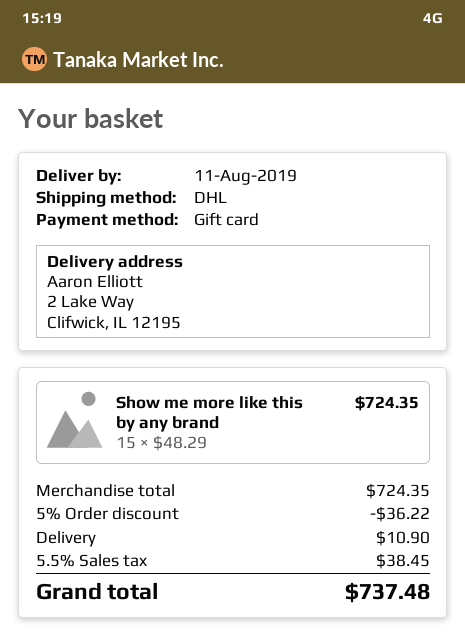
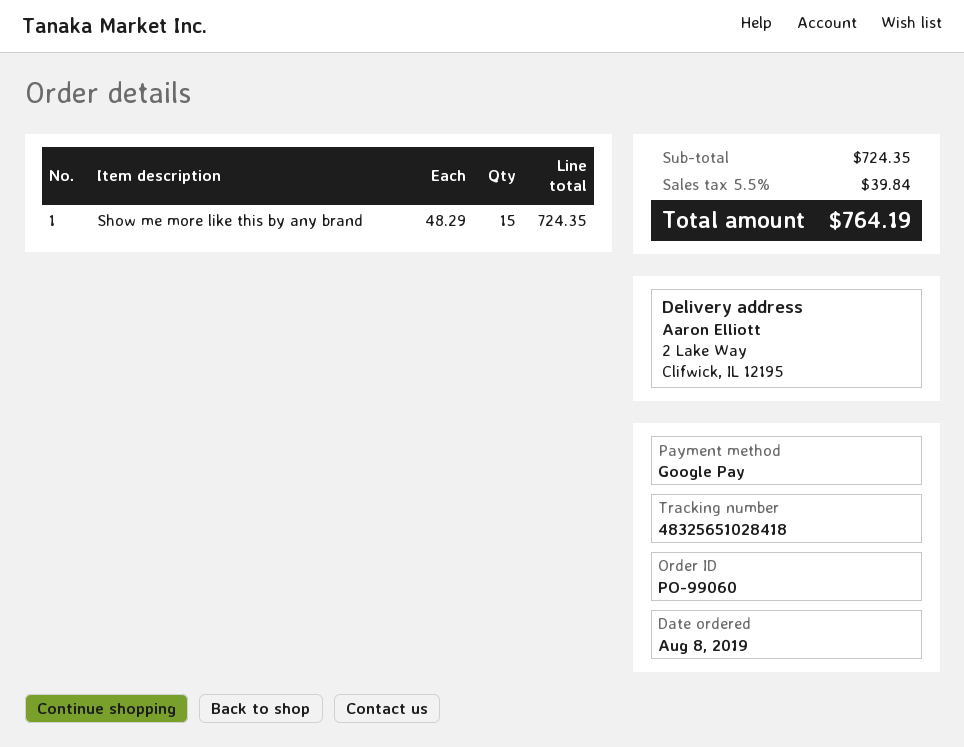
payment method: gift card -> Google Pay
discount: 5% = 36.22 -> none
shipping: 10.90 -> none
tax: 5.5% = 38.45 -> 5.5% = 39.84
total: 737.48 -> 764.19

